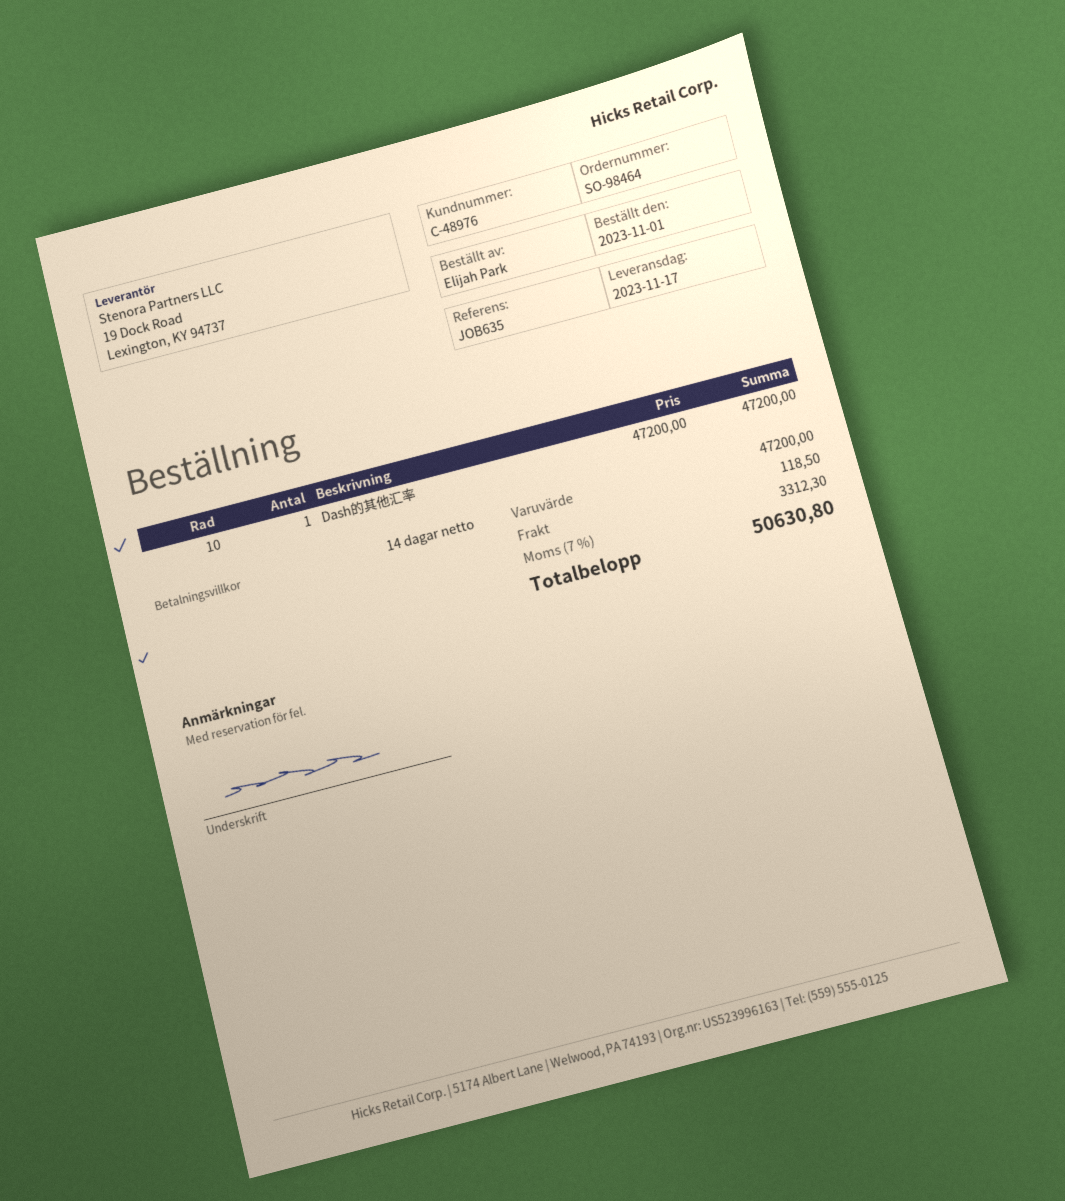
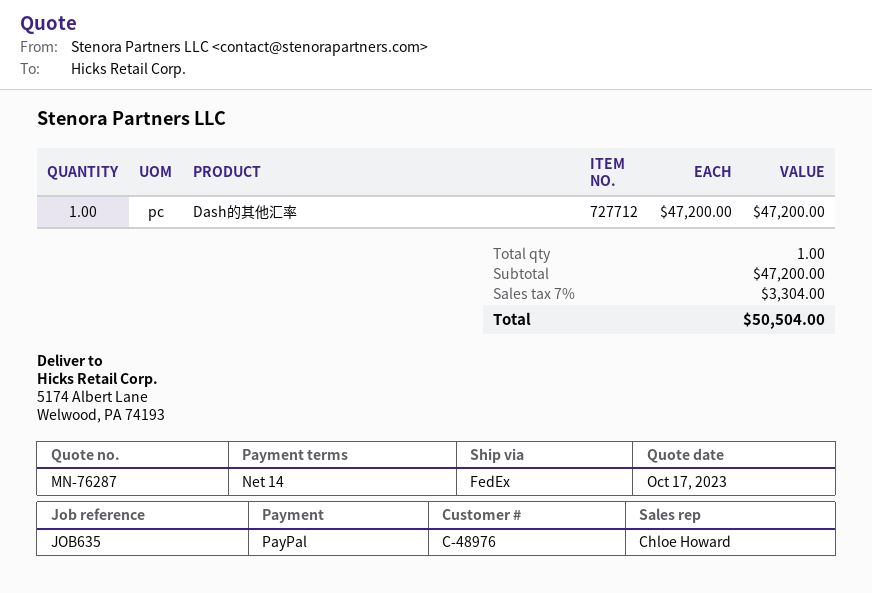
shipping: 118.50 -> none
tax: 7% = 3312.30 -> 7% = 3304.00
total: 50630.80 -> 50504.00

